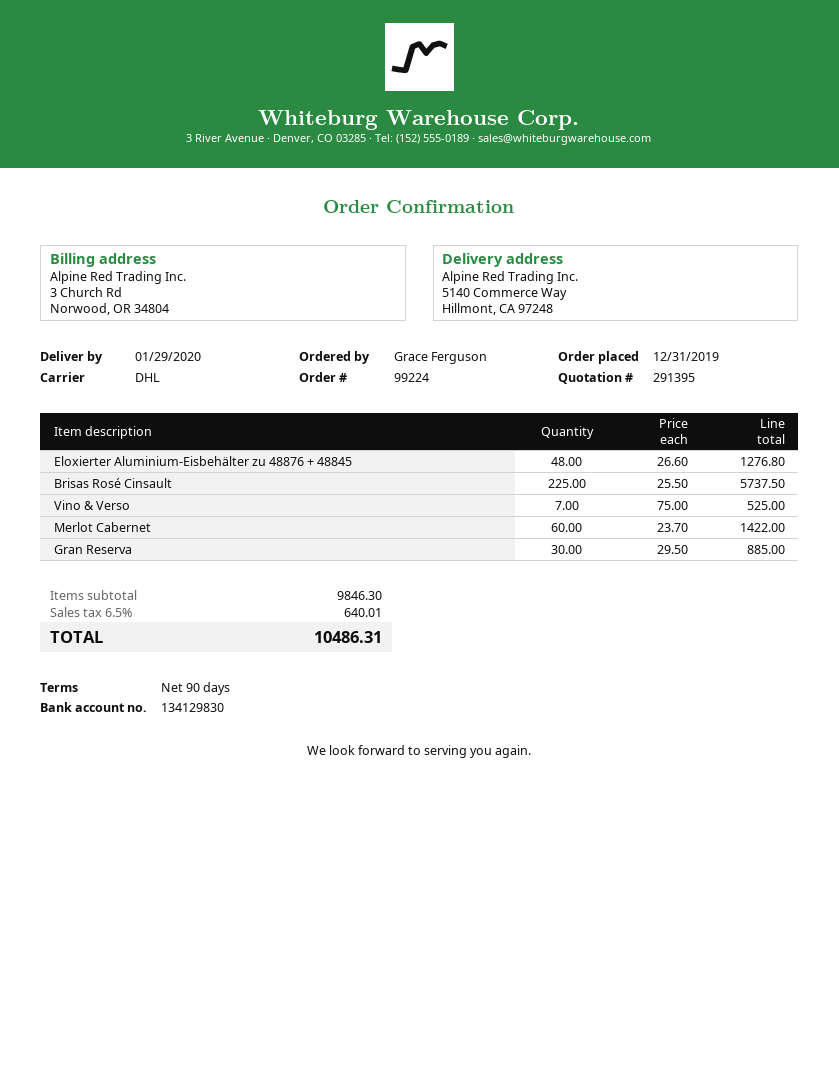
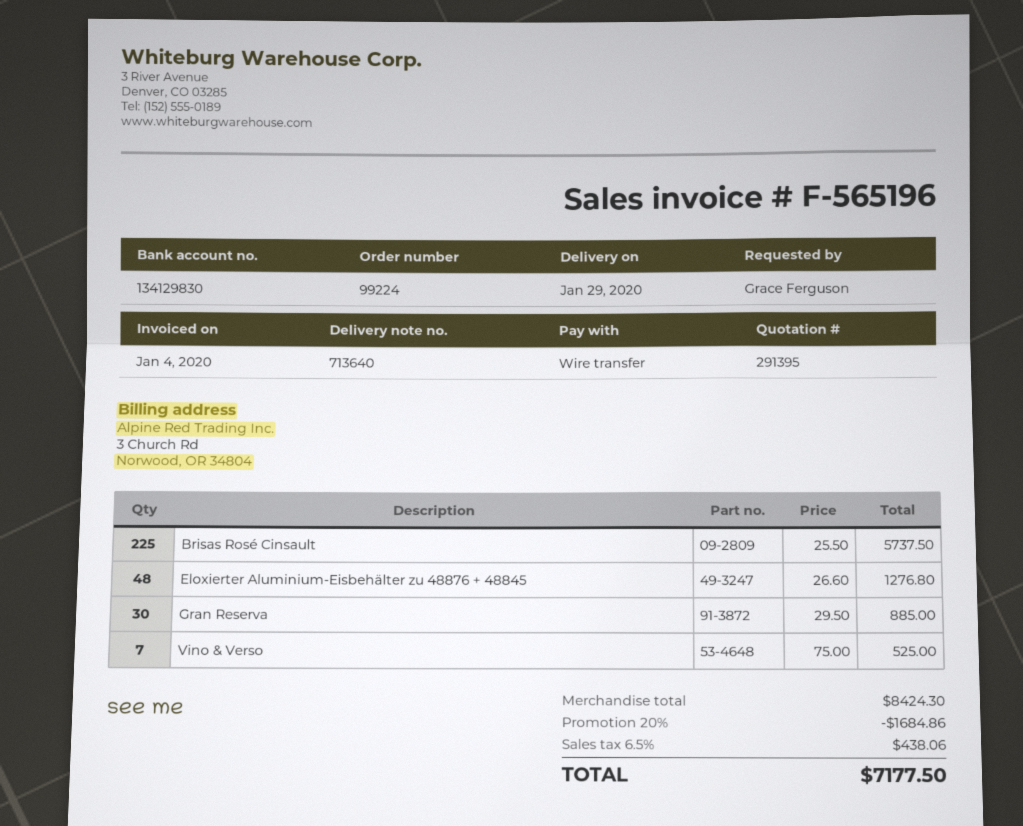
Merlot Cabernet: 60 x 23.70 = 1422.00 -> none
subtotal: 9846.30 -> 8424.30
discount: none -> 20% = 1684.86
tax: 6.5% = 640.01 -> 6.5% = 438.06
total: 10486.31 -> 7177.50

